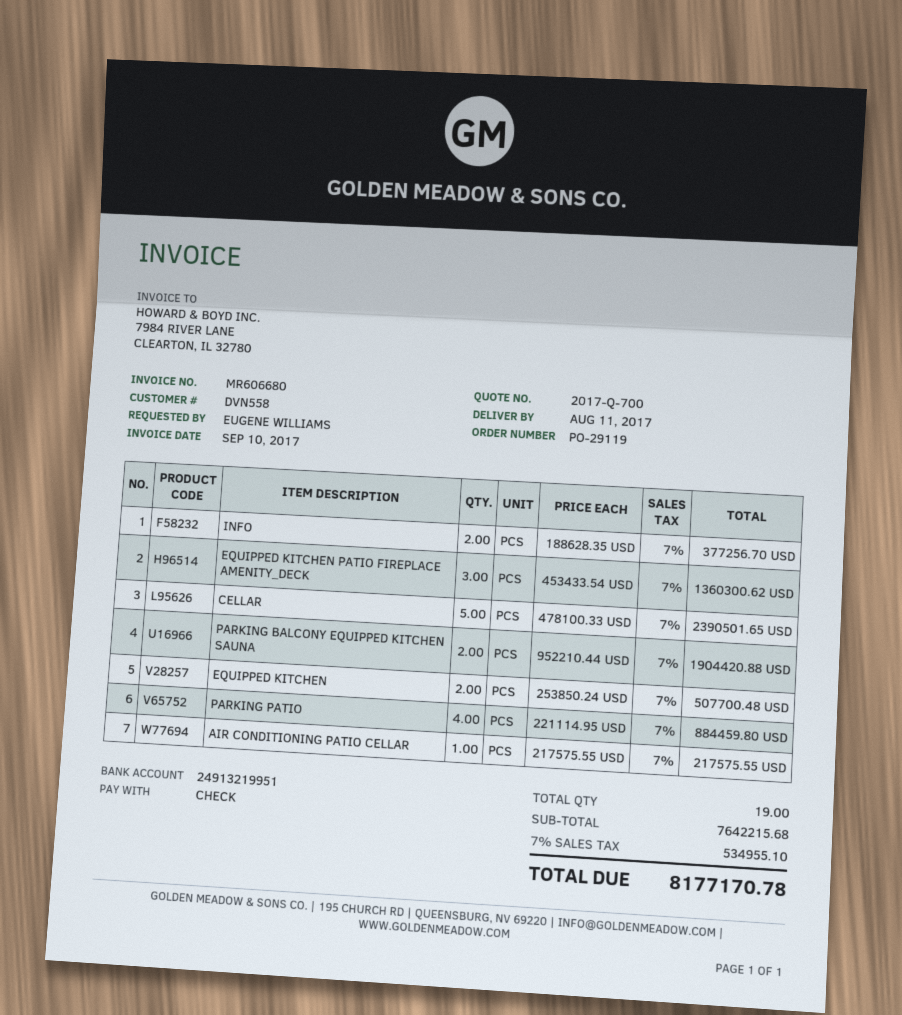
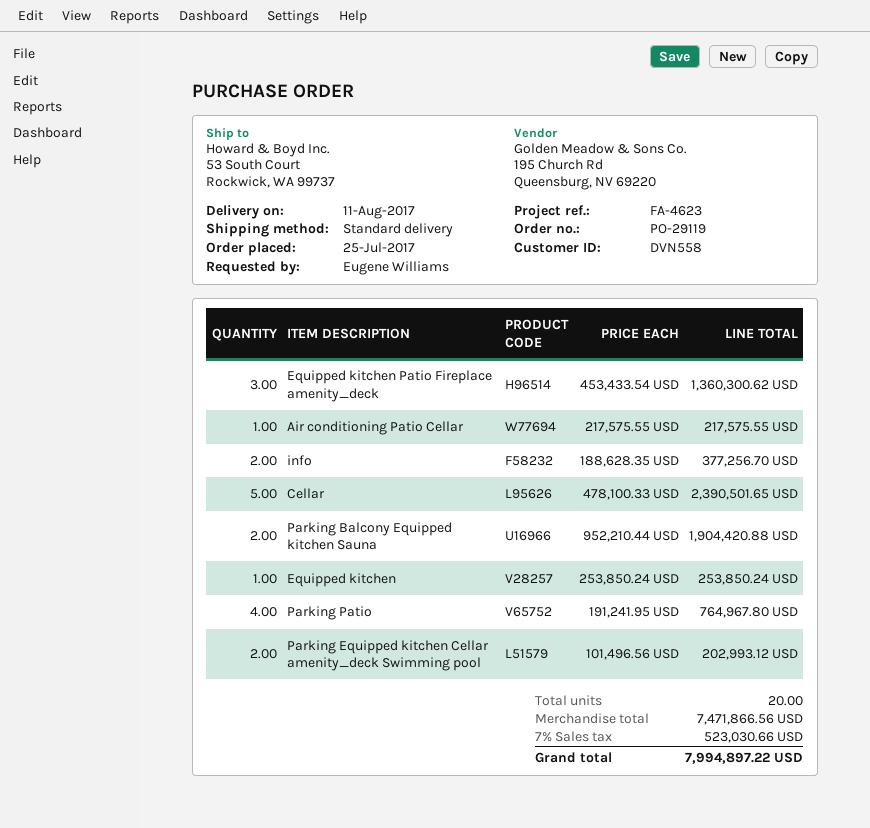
EQUIPPED KITCHEN: 2 x 253850.24 = 507700.48 -> 1 x 253850.24 = 253850.24
PARKING PATIO: 4 x 221114.95 = 884459.80 -> 4 x 191241.95 = 764967.80
Parking Equipped kitchen Cellar amenity_deck Swimming pool: none -> 2 x 101496.56 = 202993.12
total quantity: 19 -> 20
subtotal: 7642215.68 -> 7471866.56
tax: 7% = 534955.10 -> 7% = 523030.66
total: 8177170.78 -> 7994897.22

